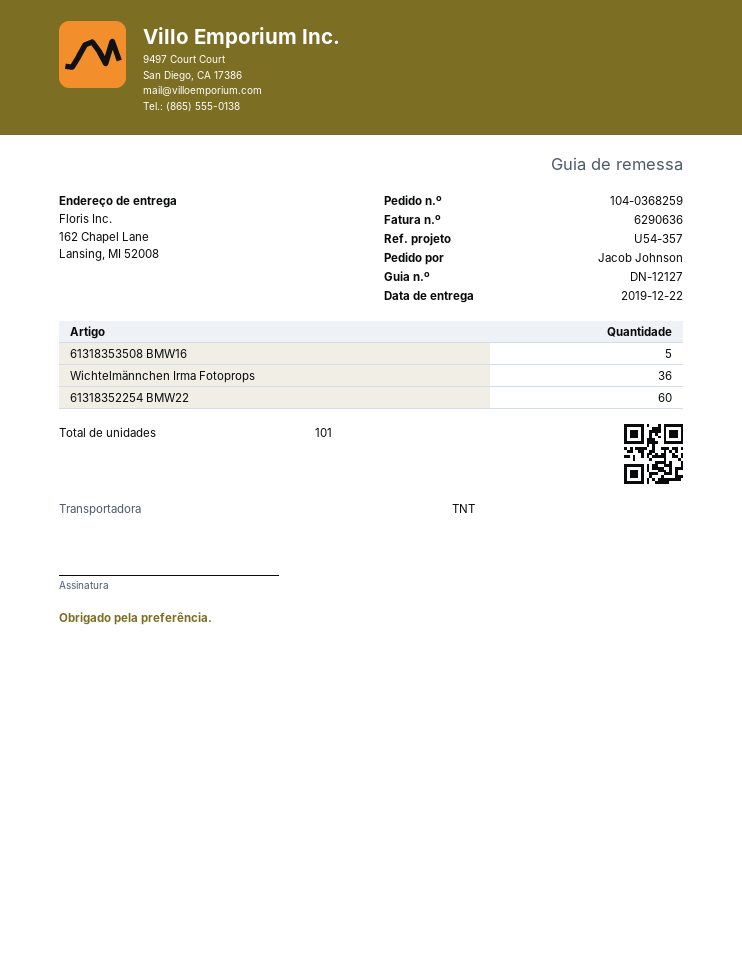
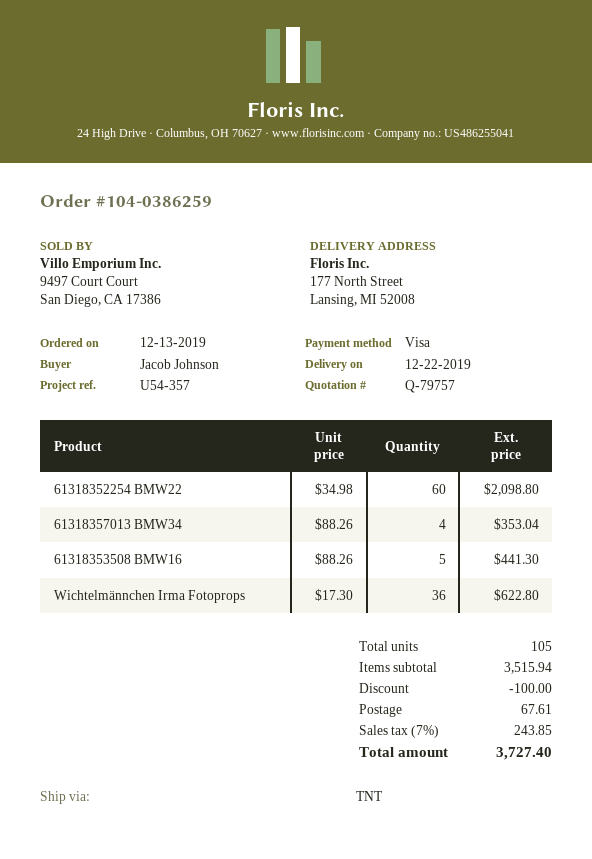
order number: 104-0368259 -> 104-0386259
ship to: 162 Chapel Lane, Lansing, MI 52008 -> 177 North Street, Lansing, MI 52008
61318357013 BMW34: none -> 4
total quantity: 101 -> 105

